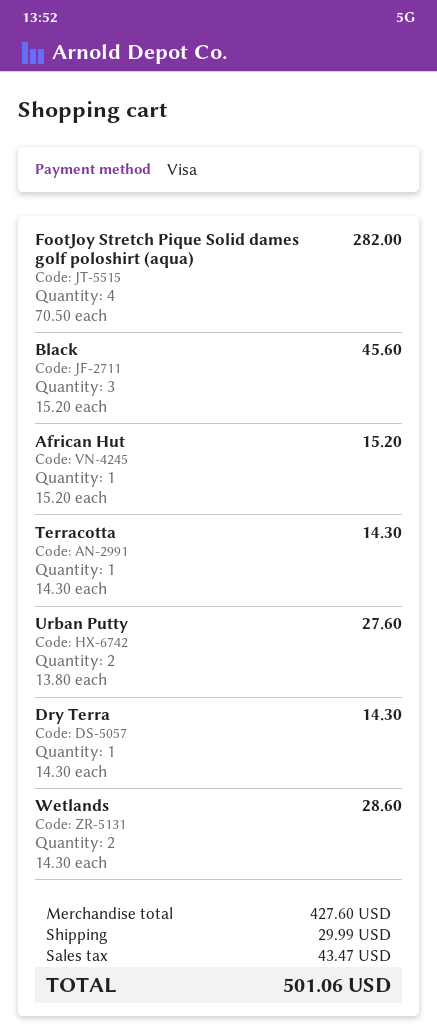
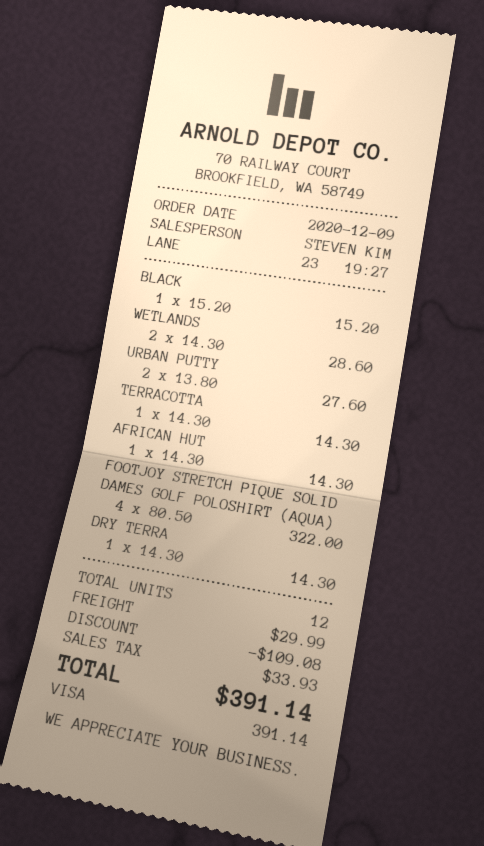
FootJoy Stretch Pique Solid dames golf poloshirt (aqua): 4 x 70.50 = 282.00 -> 4 x 80.50 = 322.00
Black: 3 x 15.20 = 45.60 -> 1 x 15.20 = 15.20
African Hut: 1 x 15.20 = 15.20 -> 1 x 14.30 = 14.30
discount: none -> 109.08
tax: 43.47 -> 33.93
total: 501.06 -> 391.14

